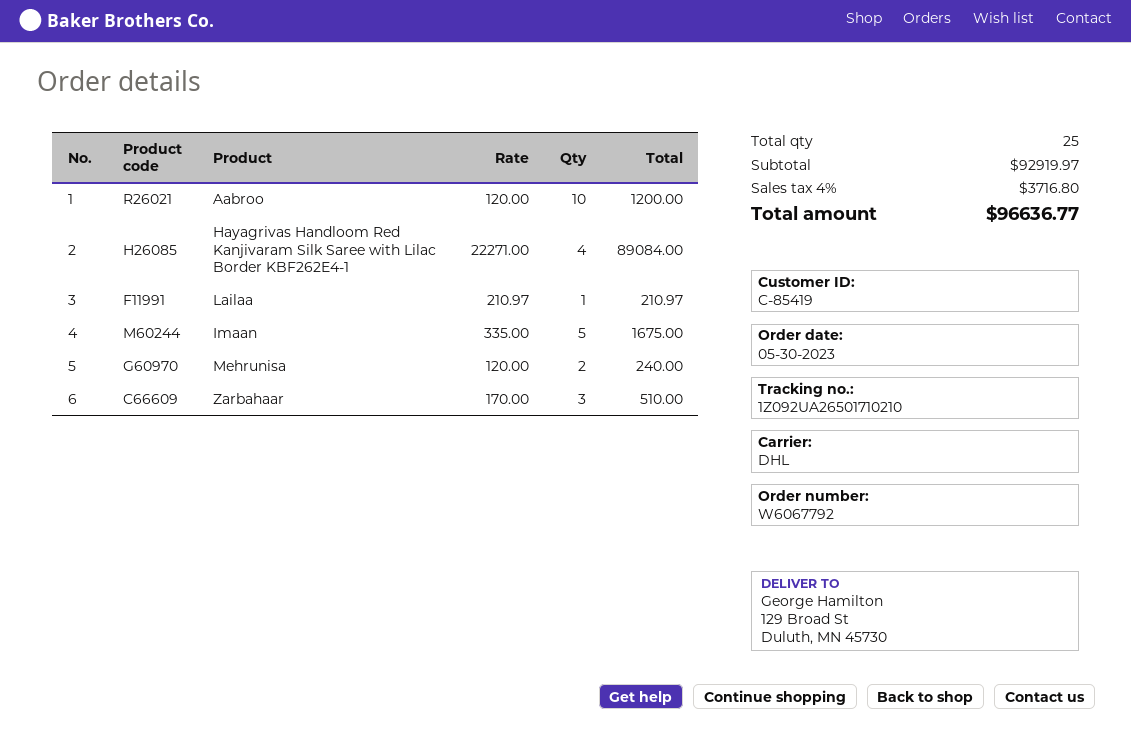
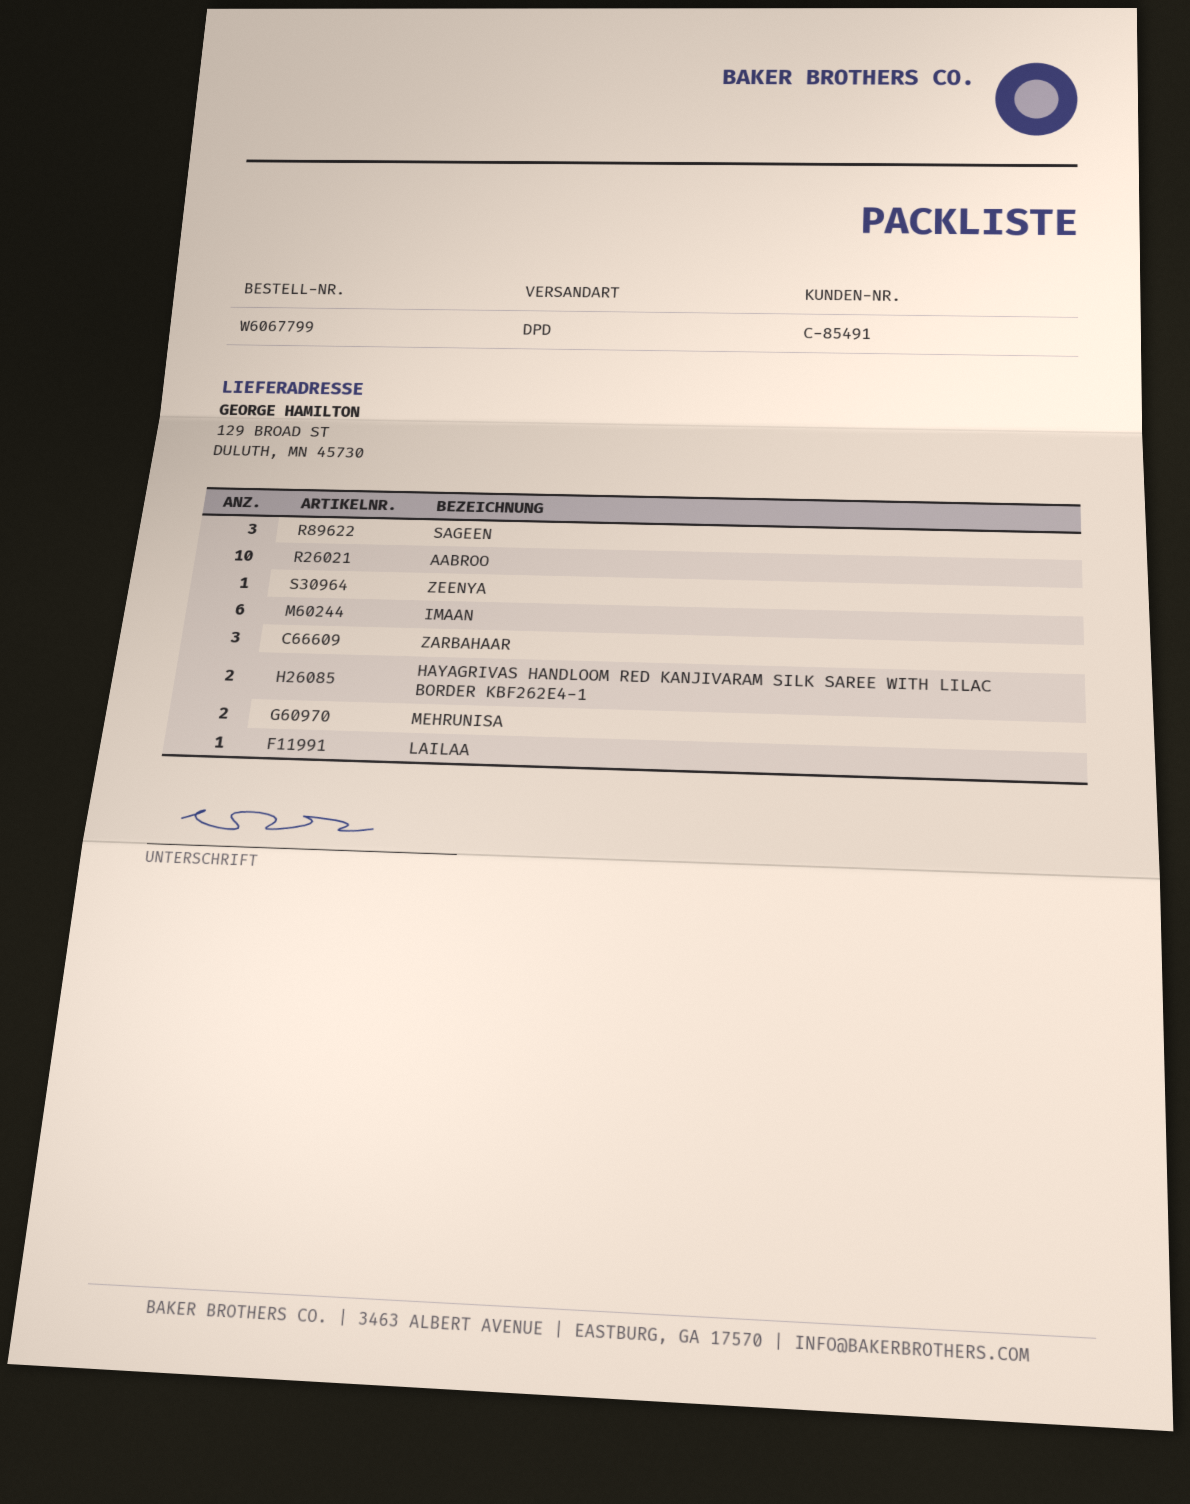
order number: W6067792 -> W6067799
customer number: C-85419 -> C-85491
shipping method: DHL -> DPD
Hayagrivas Handloom Red Kanjivaram Silk Saree with Lilac Border KBF262E4-1: 4 -> 2
Imaan: 5 -> 6
SAGEEN: none -> 3
ZEENYA: none -> 1

